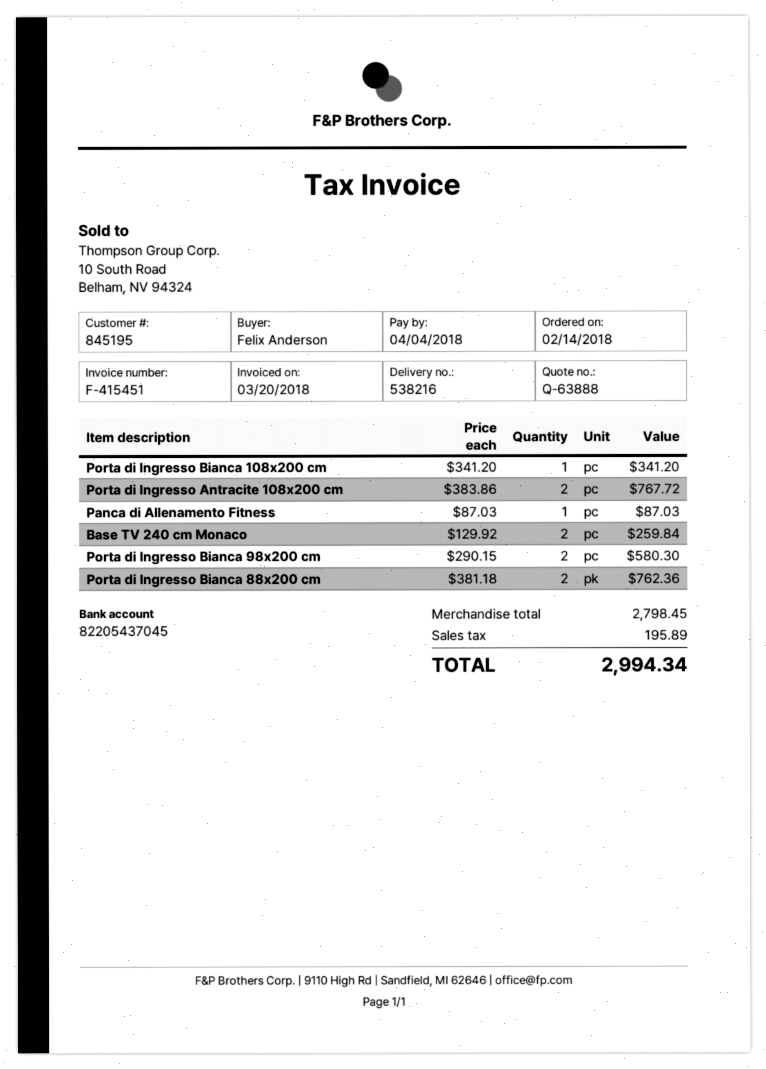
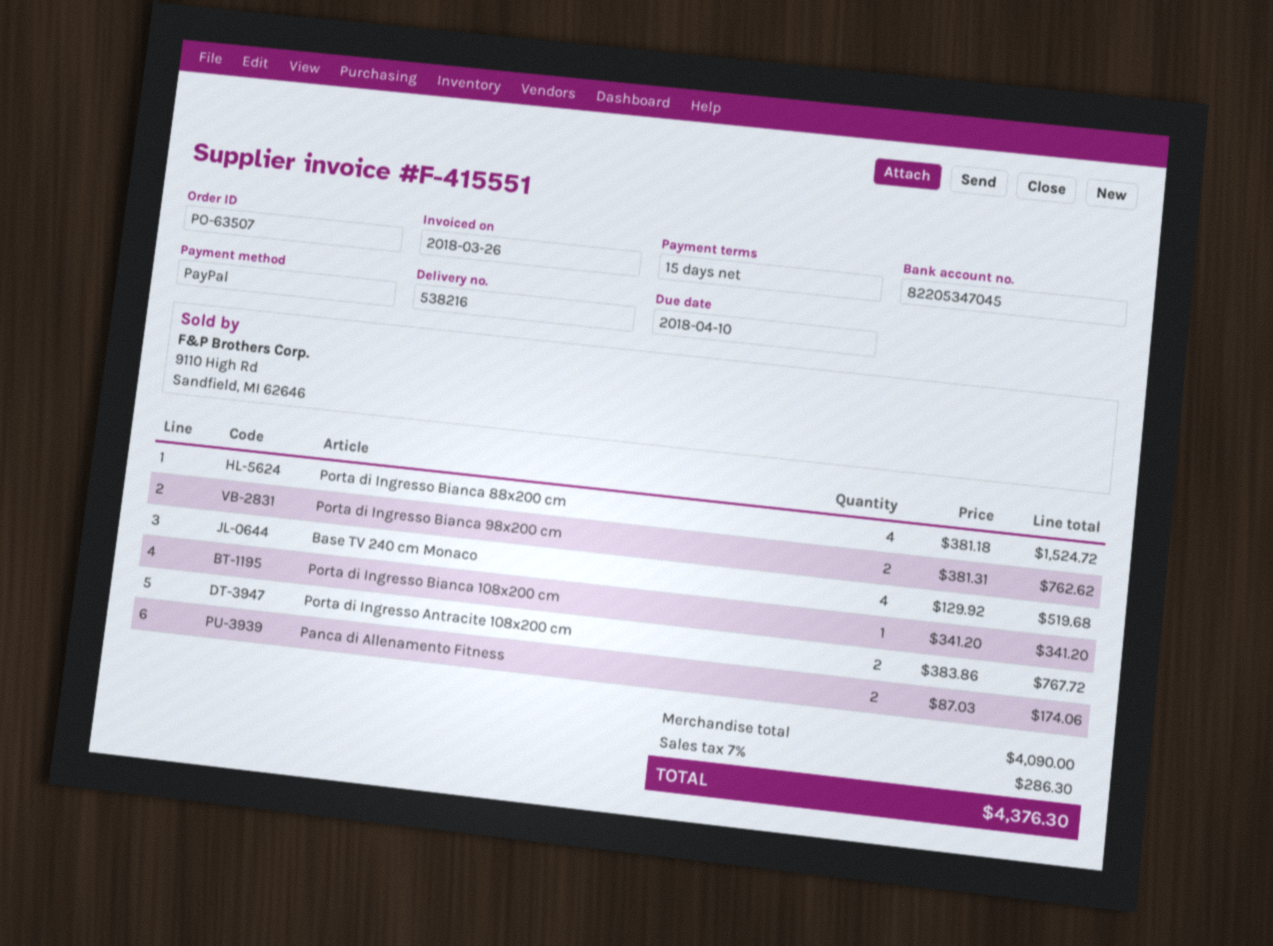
invoice number: F-415451 -> F-415551
invoice date: 2018-03-20 -> 2018-03-26
due date: 2018-04-04 -> 2018-04-10
bank account: 82205437045 -> 82205347045
Panca di Allenamento Fitness: 1 x 87.03 = 87.03 -> 2 x 87.03 = 174.06
Base TV 240 cm Monaco: 2 x 129.92 = 259.84 -> 4 x 129.92 = 519.68
Porta di Ingresso Bianca 98x200 cm: 2 x 290.15 = 580.30 -> 2 x 381.31 = 762.62
Porta di Ingresso Bianca 88x200 cm: 2 x 381.18 = 762.36 -> 4 x 381.18 = 1524.72
subtotal: 2798.45 -> 4090.00
tax: 195.89 -> 286.30
total: 2994.34 -> 4376.30

